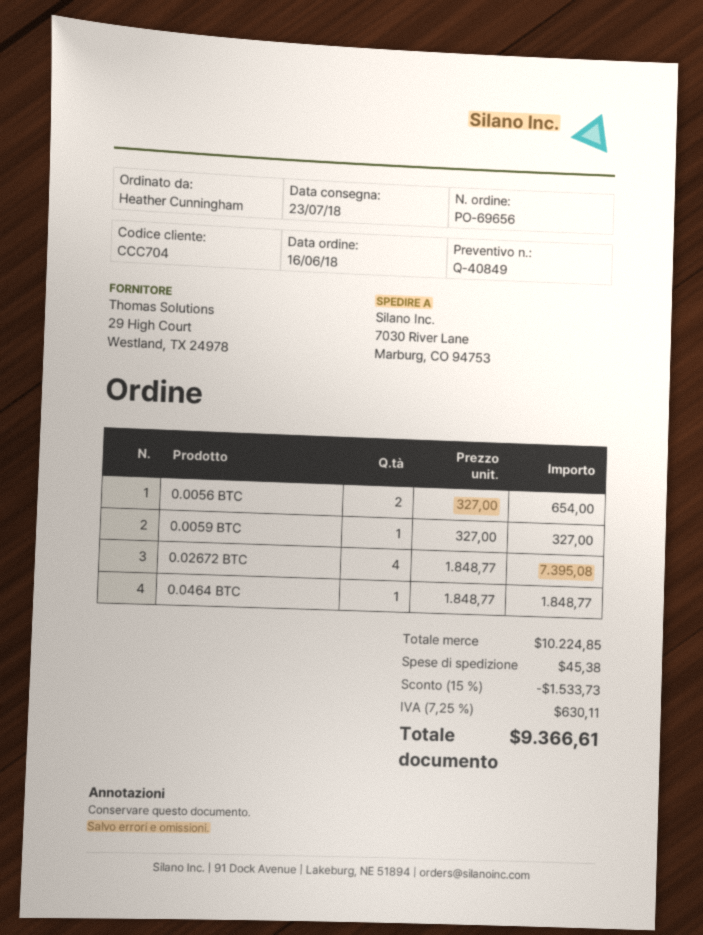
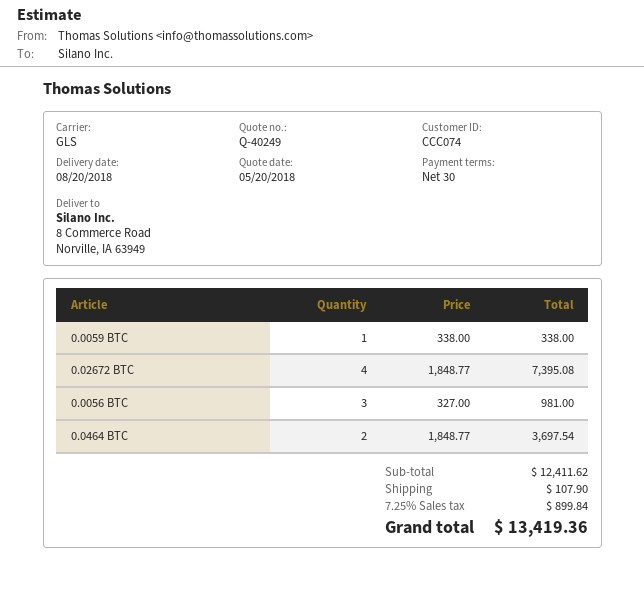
quote number: Q-40849 -> Q-40249
delivery date: 2018-07-23 -> 2018-08-20
customer number: CCC704 -> CCC074
ship to: 7030 River Lane, Marburg, CO 94753 -> 8 Commerce Road, Norville, IA 63949
0.0056 BTC: 2 x 327.00 = 654.00 -> 3 x 327.00 = 981.00
0.0059 BTC: 1 x 327.00 = 327.00 -> 1 x 338.00 = 338.00
0.0464 BTC: 1 x 1848.77 = 1848.77 -> 2 x 1848.77 = 3697.54
subtotal: 10224.85 -> 12411.62
discount: 15% = 1533.73 -> none
shipping: 45.38 -> 107.90
tax: 7.25% = 630.11 -> 7.25% = 899.84
total: 9366.61 -> 13419.36

